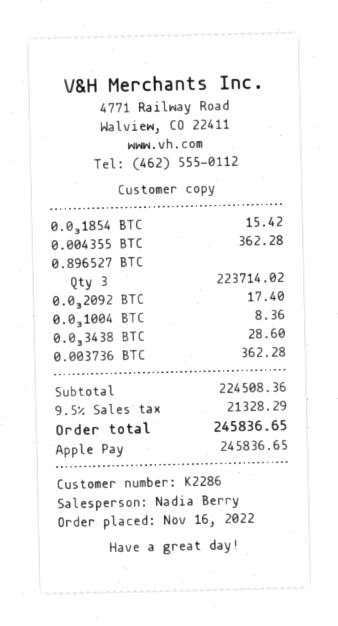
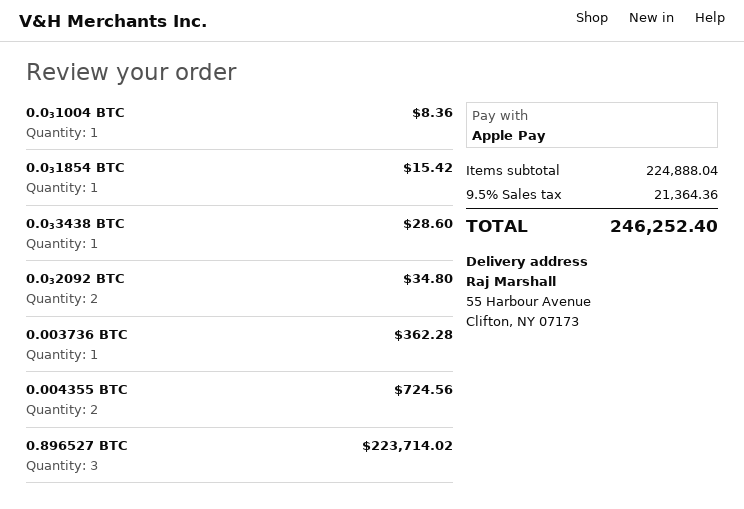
0.004355 BTC: 1 for 362.28 -> 2 for 724.56
0.0₃2092 BTC: 1 for 17.40 -> 2 for 34.80
subtotal: 224508.36 -> 224888.04
tax: 9.5% = 21328.29 -> 9.5% = 21364.36
total: 245836.65 -> 246252.40

